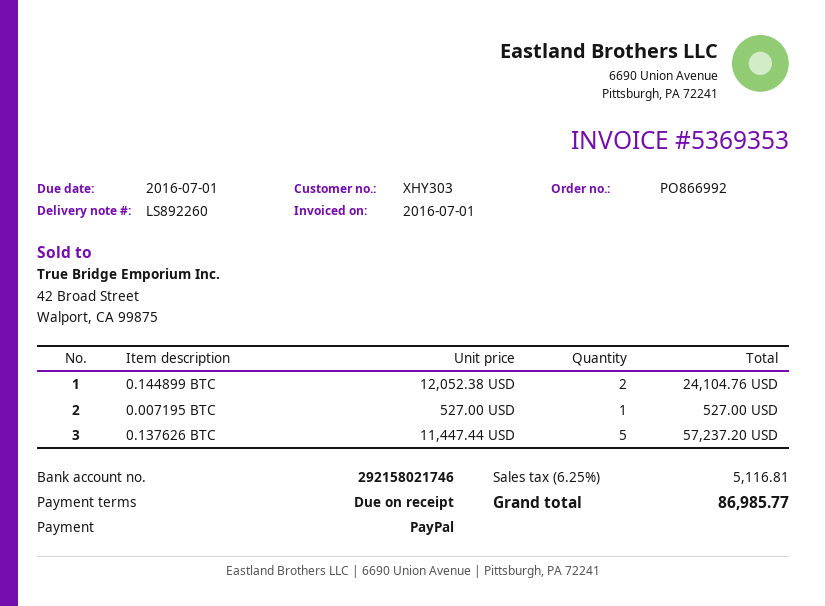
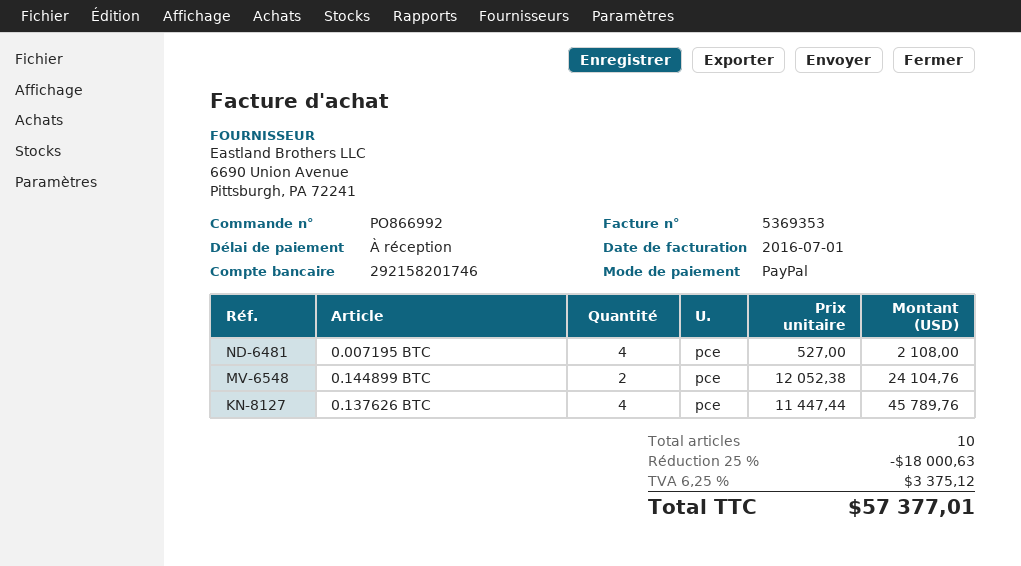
bank account: 292158021746 -> 292158201746
0.007195 BTC: 1 x 527.00 = 527.00 -> 4 x 527.00 = 2108.00
0.137626 BTC: 5 x 11447.44 = 57237.20 -> 4 x 11447.44 = 45789.76
discount: none -> 25% = 18000.63
tax: 6.25% = 5116.81 -> 6.25% = 3375.12
total: 86985.77 -> 57377.01

